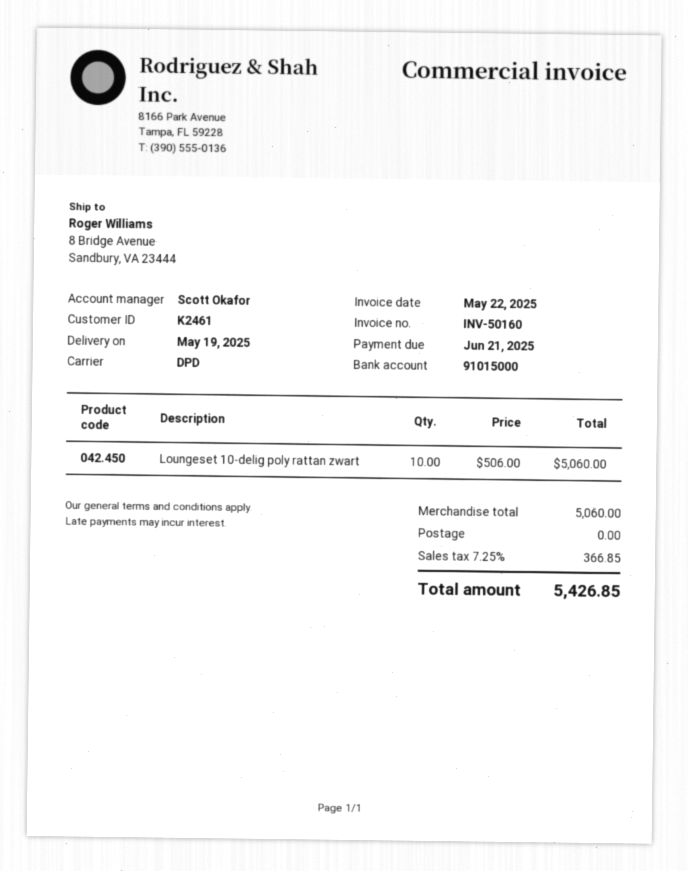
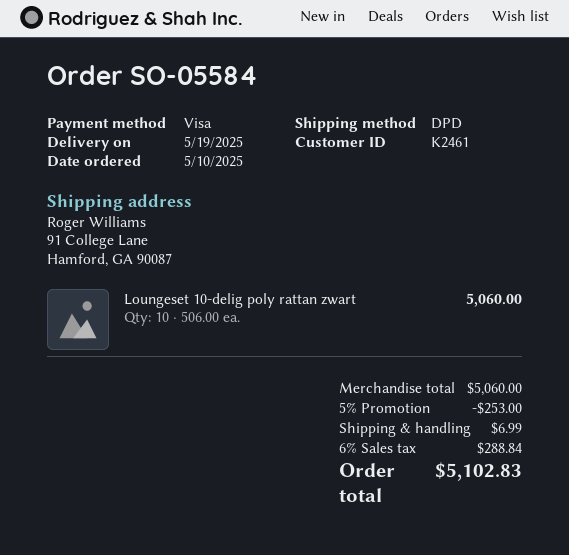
ship to: 8 Bridge Avenue, Sandbury, VA 23444 -> 91 College Lane, Hamford, GA 90087
discount: none -> 5% = 253.00
shipping: 0.00 -> 6.99
tax: 7.25% = 366.85 -> 6% = 288.84
total: 5426.85 -> 5102.83

